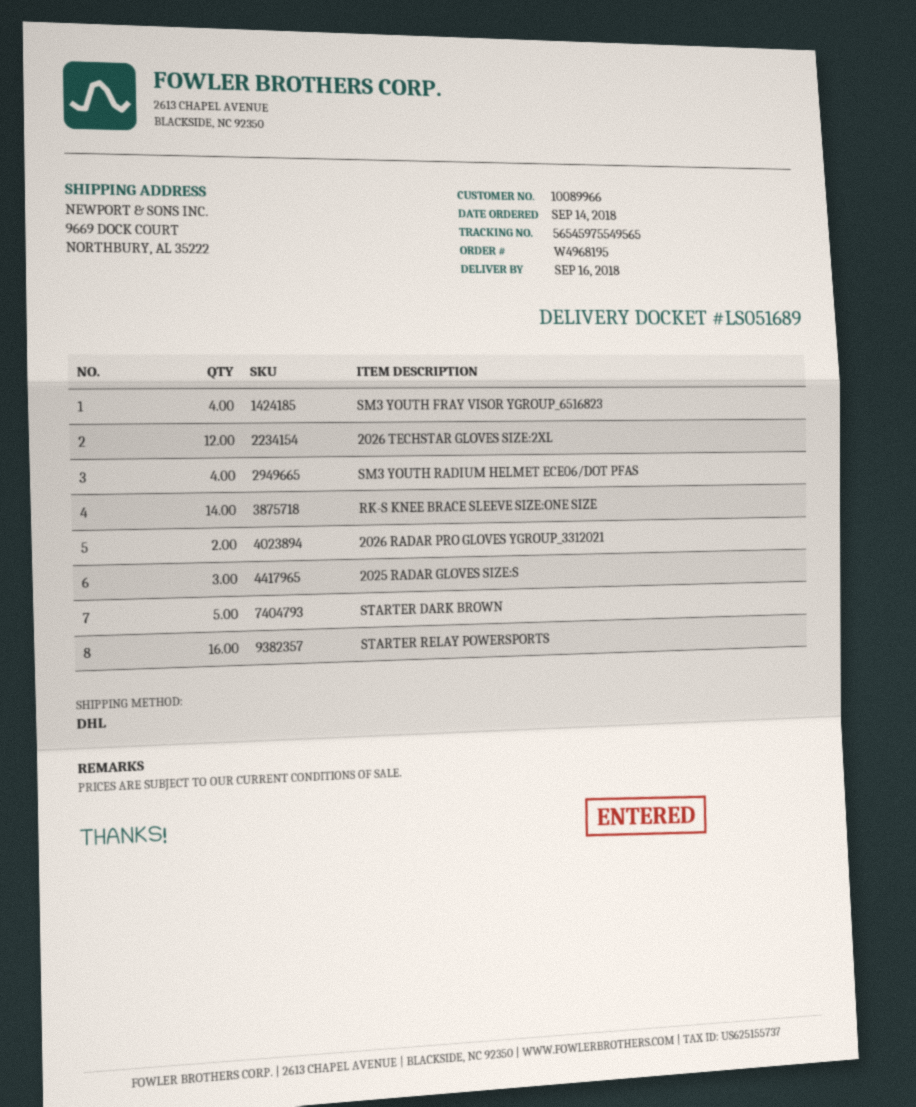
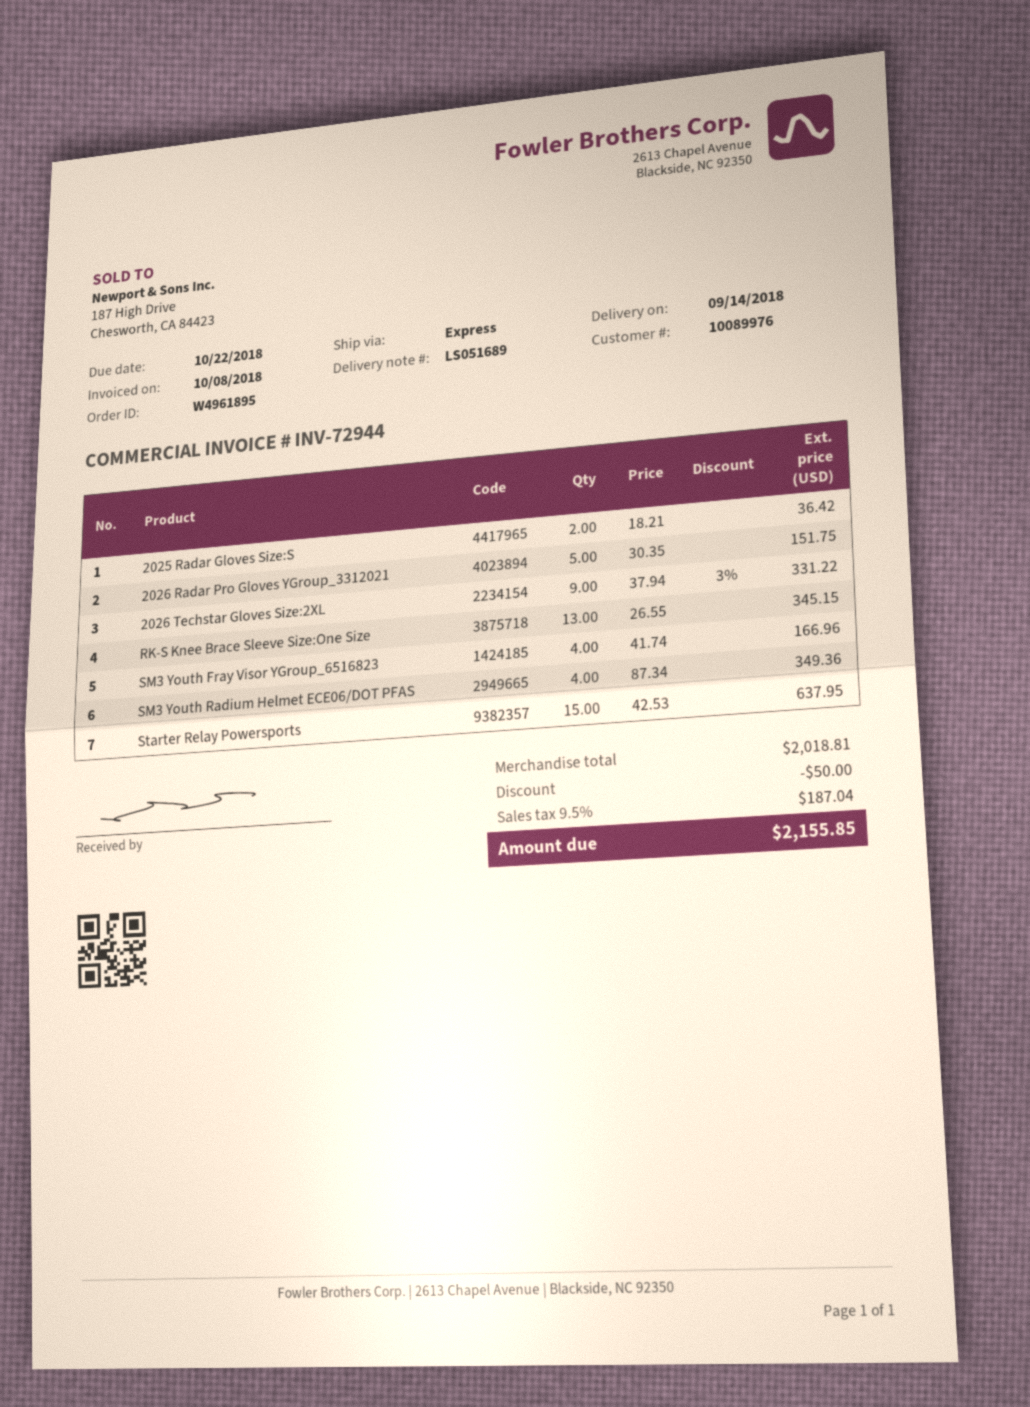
order number: W4968195 -> W4961895
delivery date: 2018-09-16 -> 2018-09-14
customer number: 10089966 -> 10089976
shipping method: DHL -> express
2026 TECHSTAR GLOVES SIZE:2XL: 12 -> 9
RK-S KNEE BRACE SLEEVE SIZE:ONE SIZE: 14 -> 13
2026 RADAR PRO GLOVES YGROUP_3312021: 2 -> 5
2025 RADAR GLOVES SIZE:S: 3 -> 2
STARTER DARK BROWN: 5 -> none
STARTER RELAY POWERSPORTS: 16 -> 15

